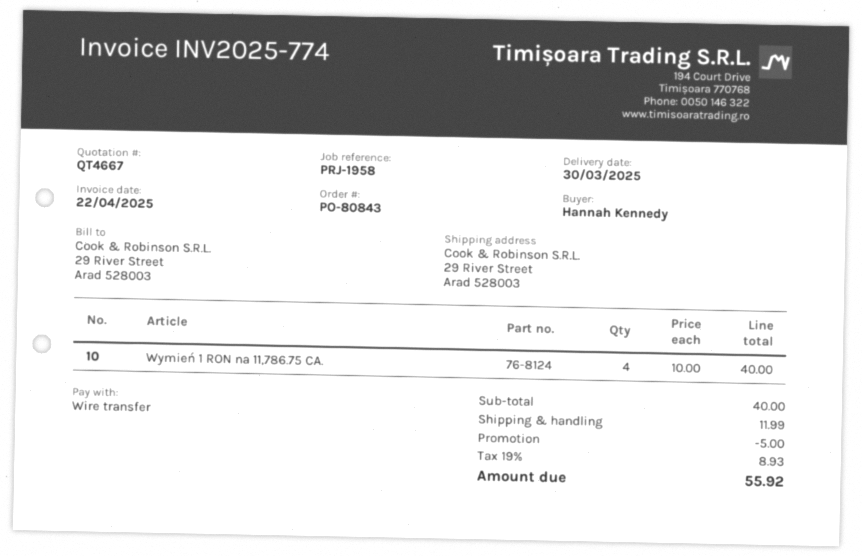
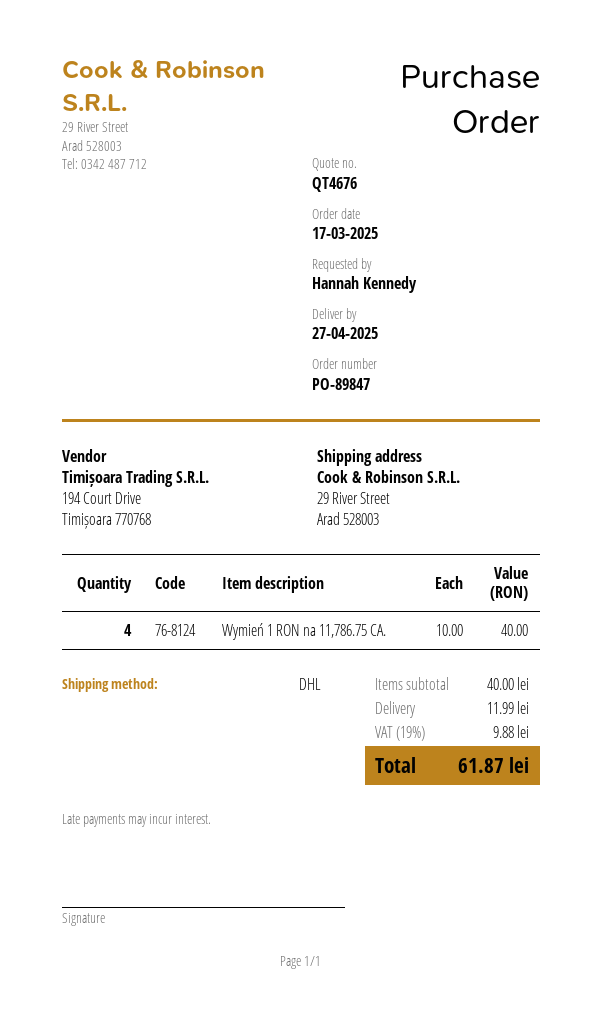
quote number: QT4667 -> QT4676
order number: PO-80843 -> PO-89847
delivery date: 2025-03-30 -> 2025-04-27
discount: 5.00 -> none
tax: 19% = 8.93 -> 19% = 9.88
total: 55.92 -> 61.87

